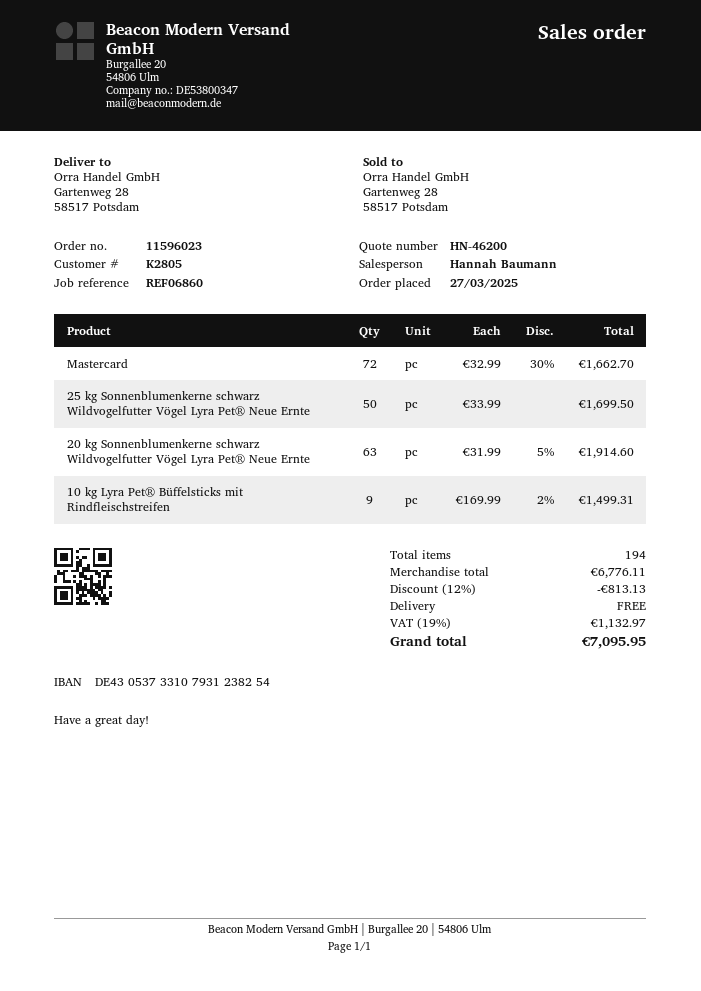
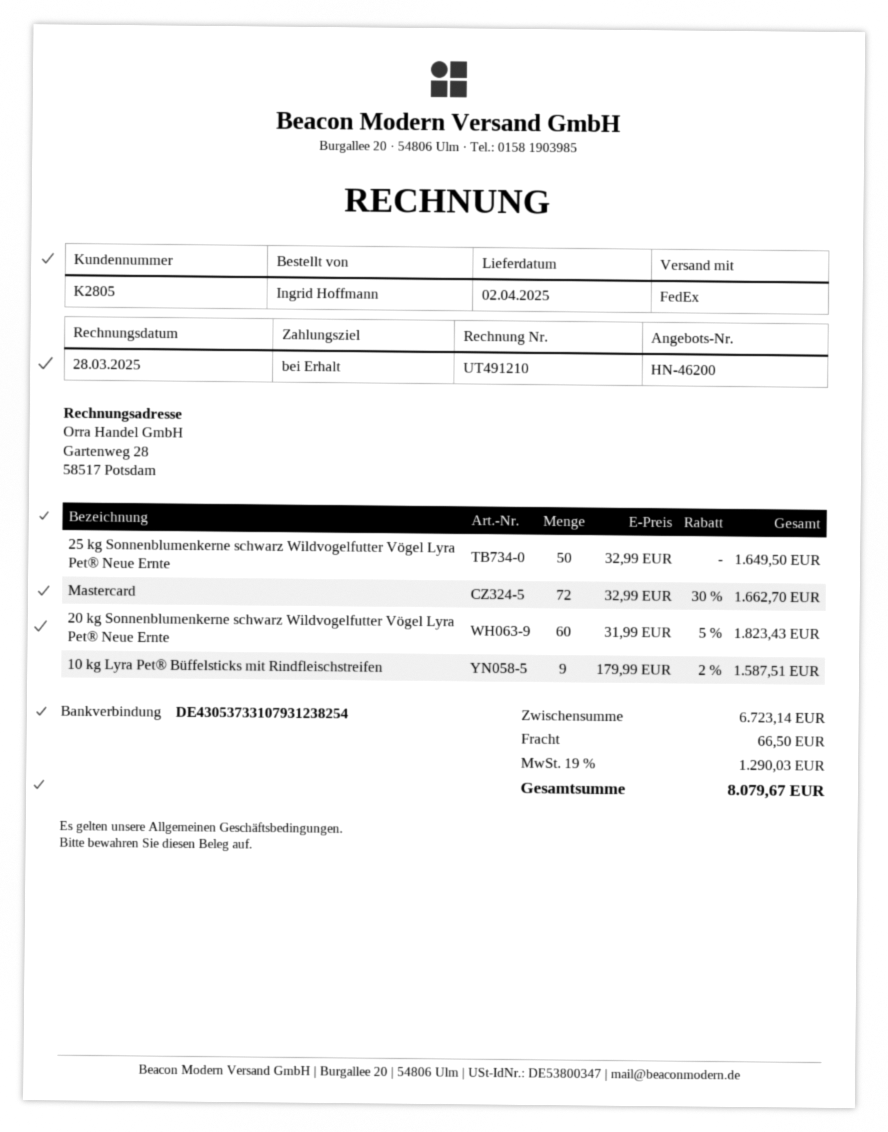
25 kg Sonnenblumenkerne schwarz Wildvogelfutter Vögel Lyra Pet® Neue Ernte: 50 x 33.99 = 1699.50 -> 50 x 32.99 = 1649.50
20 kg Sonnenblumenkerne schwarz Wildvogelfutter Vögel Lyra Pet® Neue Ernte: 63 x 31.99 - 5% = 1914.60 -> 60 x 31.99 - 5% = 1823.43
10 kg Lyra Pet® Büffelsticks mit Rindfleischstreifen: 9 x 169.99 - 2% = 1499.31 -> 9 x 179.99 - 2% = 1587.51
subtotal: 6776.11 -> 6723.14
discount: 12% = 813.13 -> none
shipping: 0.00 -> 66.50
tax: 19% = 1132.97 -> 19% = 1290.03
total: 7095.95 -> 8079.67

